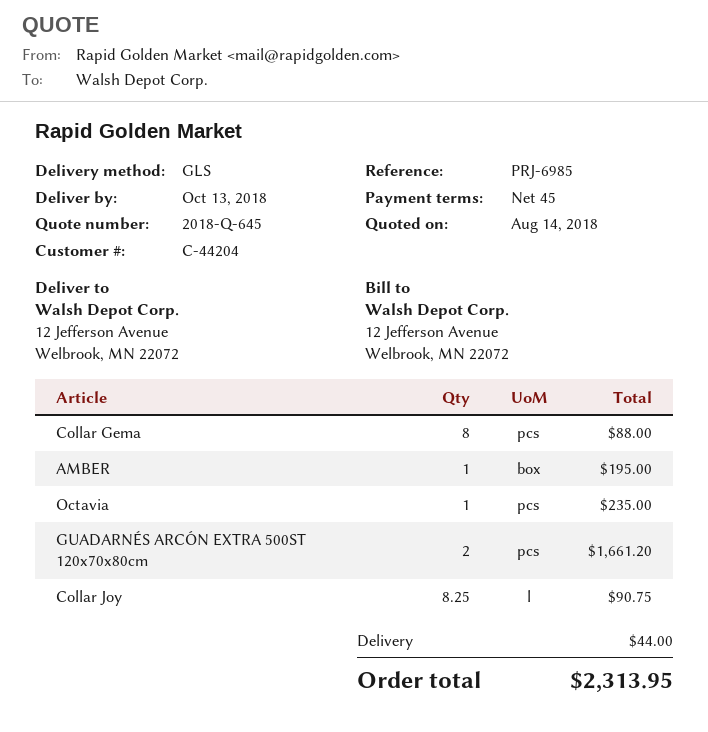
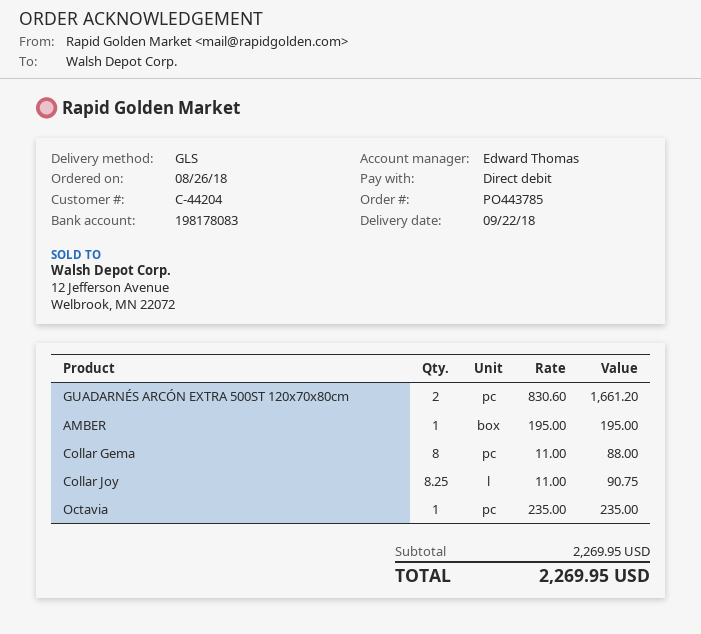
delivery date: 2018-10-13 -> 2018-09-22
shipping: 44.00 -> none
total: 2313.95 -> 2269.95

